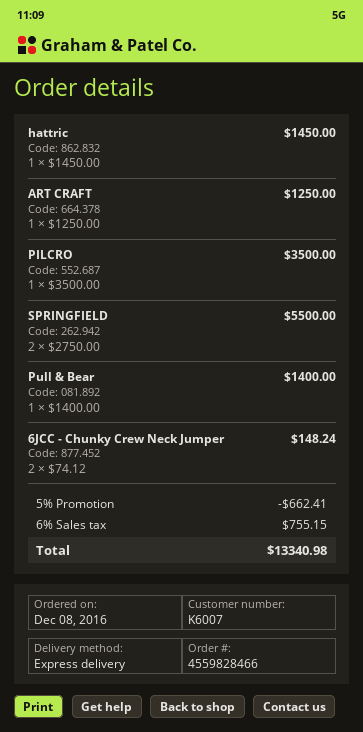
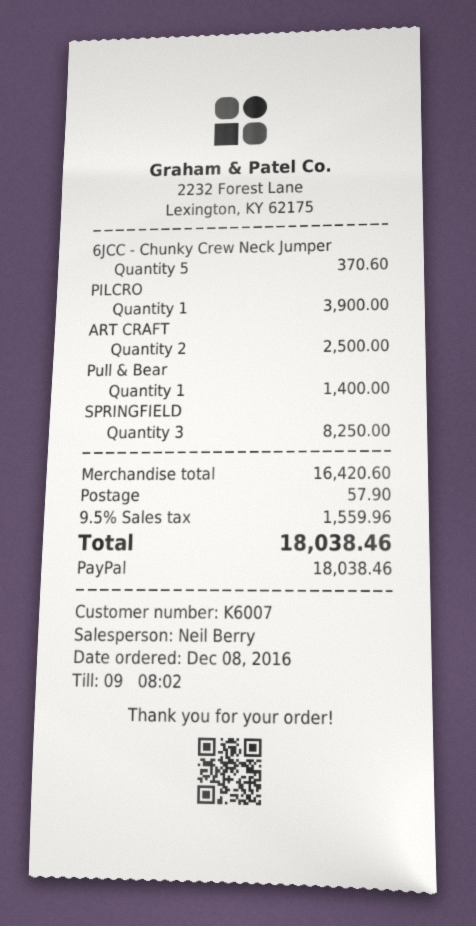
hattric: 1 for 1450.00 -> none
ART CRAFT: 1 for 1250.00 -> 2 for 2500.00
PILCRO: 1 for 3500.00 -> 1 for 3900.00
SPRINGFIELD: 2 for 5500.00 -> 3 for 8250.00
6JCC - Chunky Crew Neck Jumper: 2 for 148.24 -> 5 for 370.60
discount: 5% = 662.41 -> none
shipping: none -> 57.90
tax: 6% = 755.15 -> 9.5% = 1559.96
total: 13340.98 -> 18038.46

